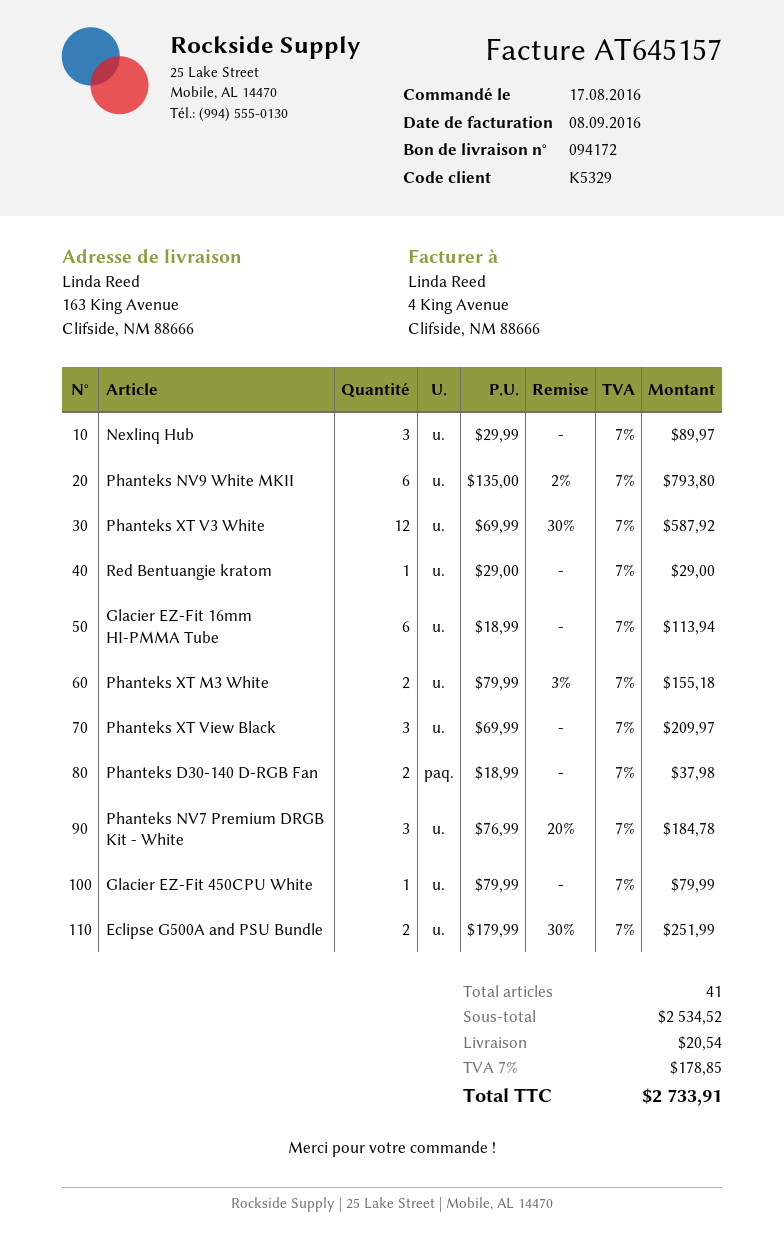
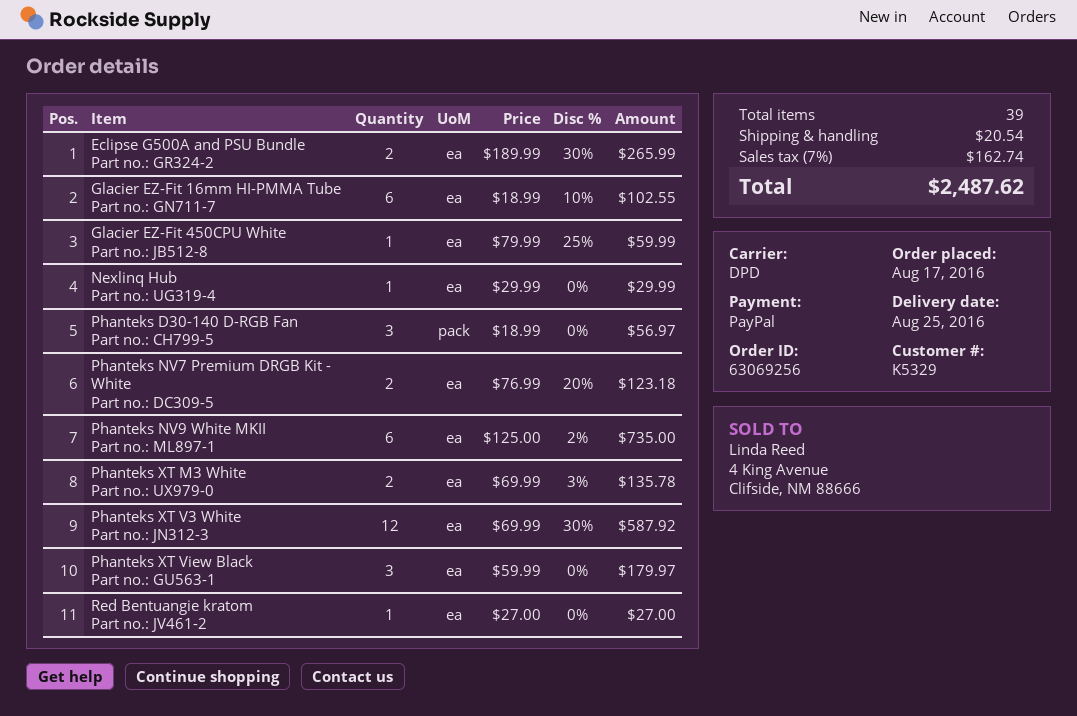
Nexlinq Hub: 3 x 29.99 = 89.97 -> 1 x 29.99 = 29.99
Phanteks NV9 White MKII: 6 x 135.00 - 2% = 793.80 -> 6 x 125.00 - 2% = 735.00
Red Bentuangie kratom: 1 x 29.00 = 29.00 -> 1 x 27.00 = 27.00
Glacier EZ-Fit 16mm HI-PMMA Tube: 6 x 18.99 = 113.94 -> 6 x 18.99 - 10% = 102.55
Phanteks XT M3 White: 2 x 79.99 - 3% = 155.18 -> 2 x 69.99 - 3% = 135.78
Phanteks XT View Black: 3 x 69.99 = 209.97 -> 3 x 59.99 = 179.97
Phanteks D30-140 D-RGB Fan: 2 x 18.99 = 37.98 -> 3 x 18.99 = 56.97
Phanteks NV7 Premium DRGB Kit - White: 3 x 76.99 - 20% = 184.78 -> 2 x 76.99 - 20% = 123.18
Glacier EZ-Fit 450CPU White: 1 x 79.99 = 79.99 -> 1 x 79.99 - 25% = 59.99
Eclipse G500A and PSU Bundle: 2 x 179.99 - 30% = 251.99 -> 2 x 189.99 - 30% = 265.99
total quantity: 41 -> 39
tax: 7% = 178.85 -> 7% = 162.74
total: 2733.91 -> 2487.62

